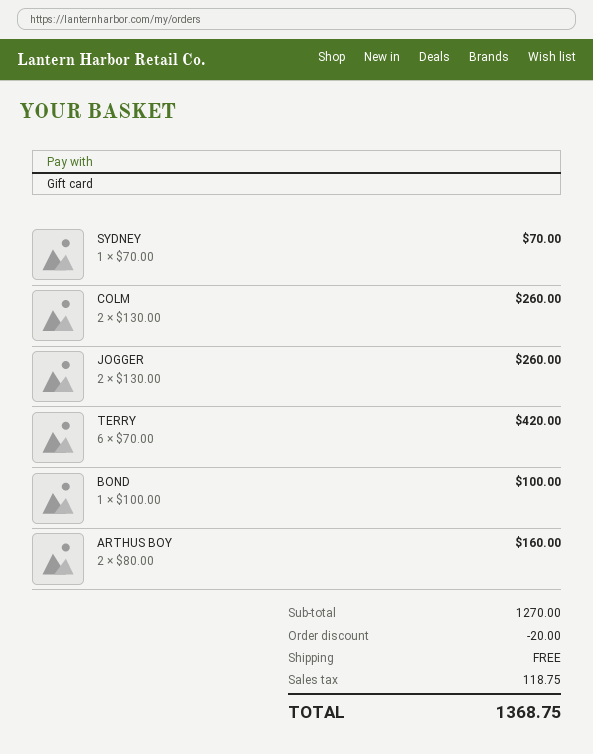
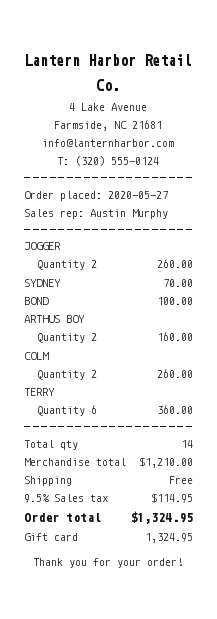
TERRY: 6 for 420.00 -> 6 for 360.00
subtotal: 1270.00 -> 1210.00
discount: 20.00 -> none
tax: 118.75 -> 114.95
total: 1368.75 -> 1324.95

